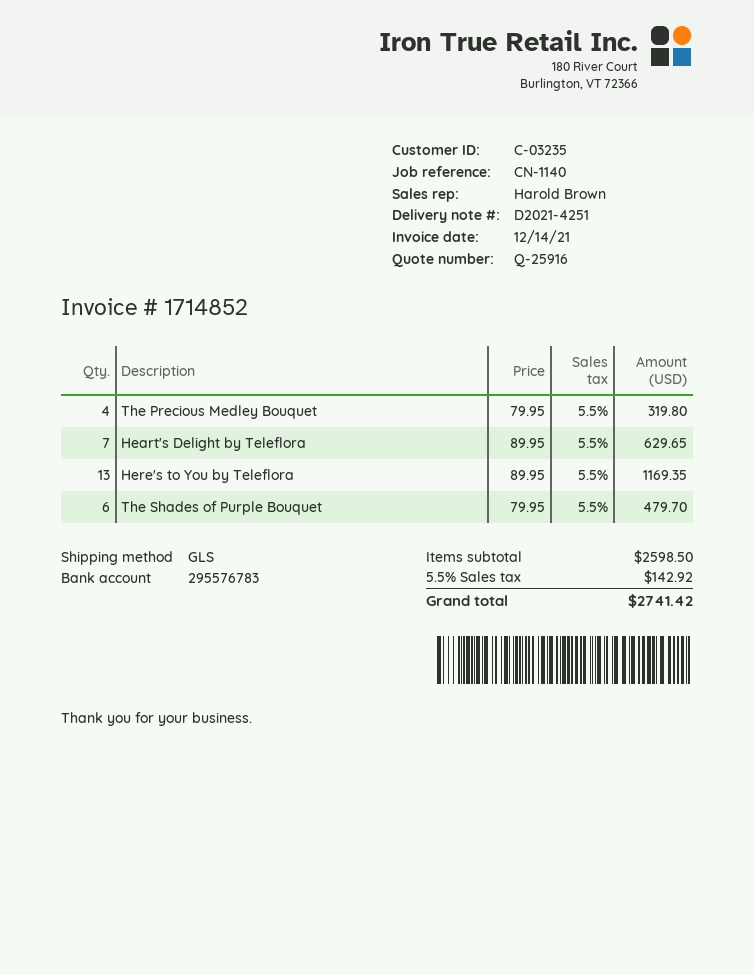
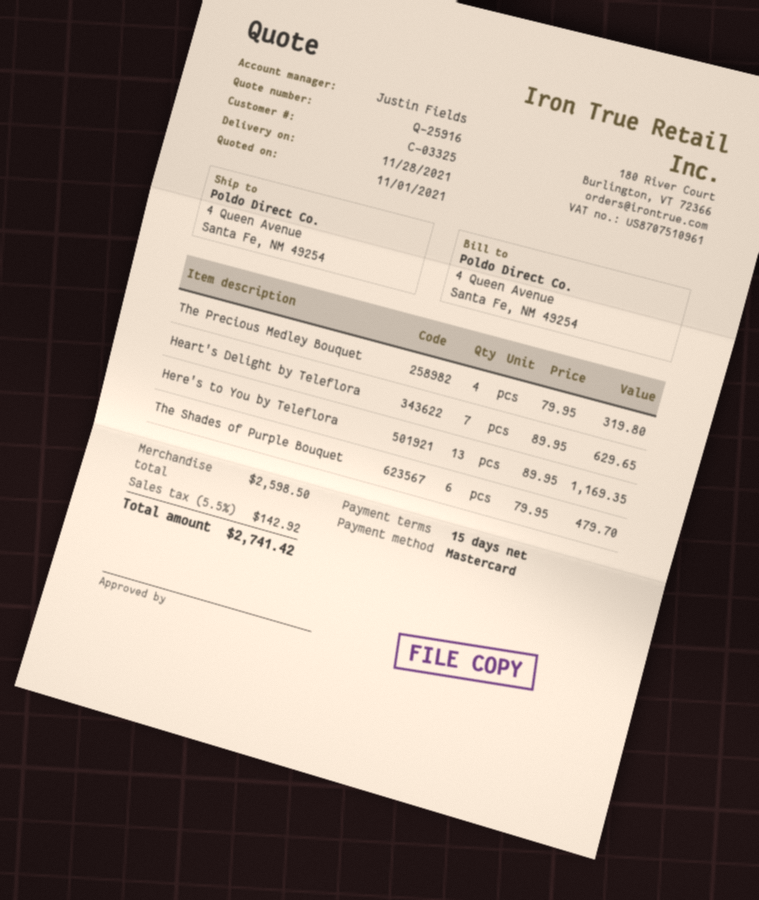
customer number: C-03235 -> C-03325
sales rep: Harold Brown -> Justin Fields

